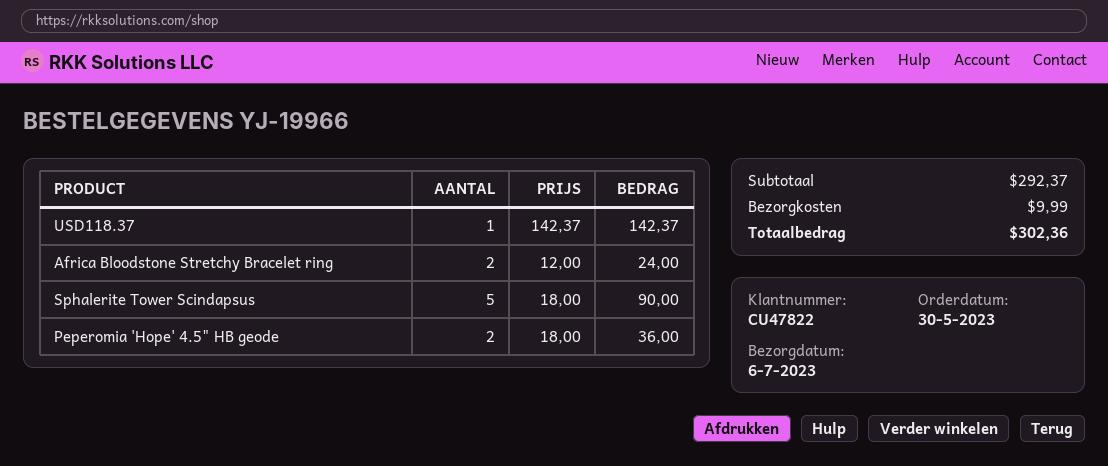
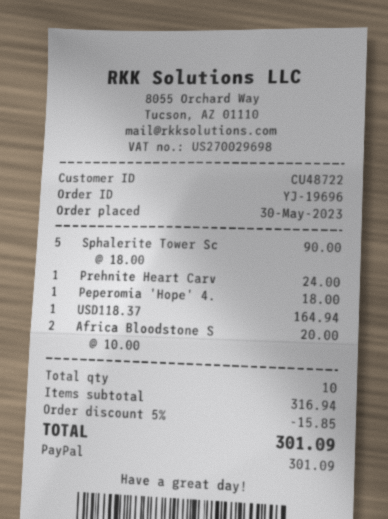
order number: YJ-19966 -> YJ-19696
customer number: CU47822 -> CU48722
USD118.37: 1 x 142.37 = 142.37 -> 1 x 164.94 = 164.94
Africa Bloodstone Stretchy Bracelet ring: 2 x 12.00 = 24.00 -> 2 x 10.00 = 20.00
Peperomia 'Hope' 4.5" HB geode: 2 x 18.00 = 36.00 -> 1 x 18.00 = 18.00
Prehnite Heart Carv: none -> 1 x 24.00 = 24.00
subtotal: 292.37 -> 316.94
discount: none -> 5% = 15.85
shipping: 9.99 -> none
total: 302.36 -> 301.09

